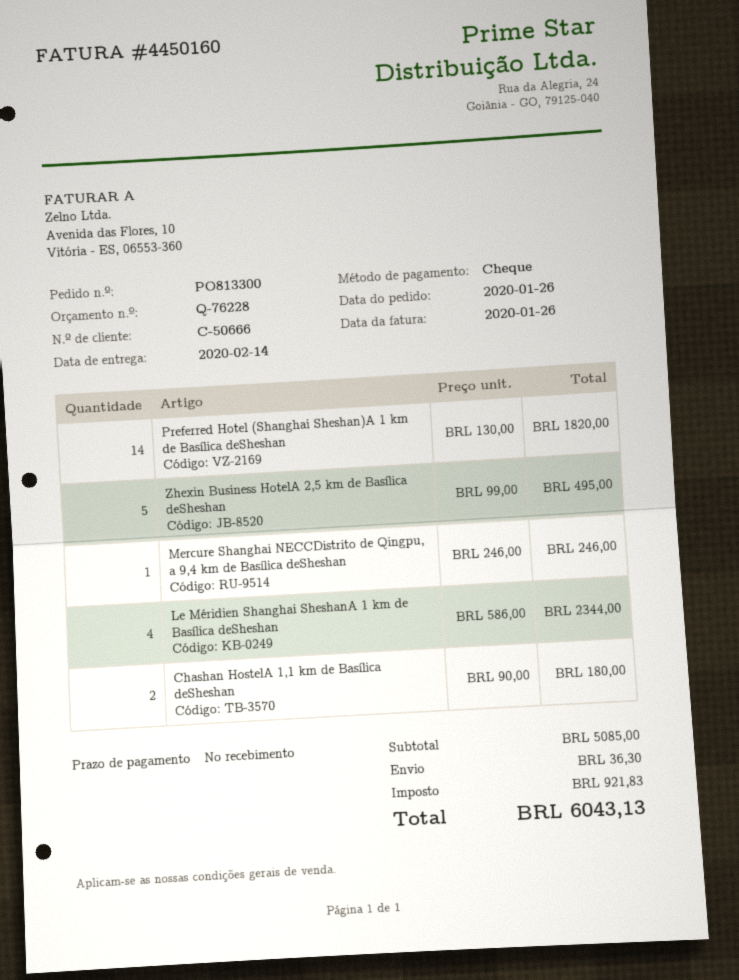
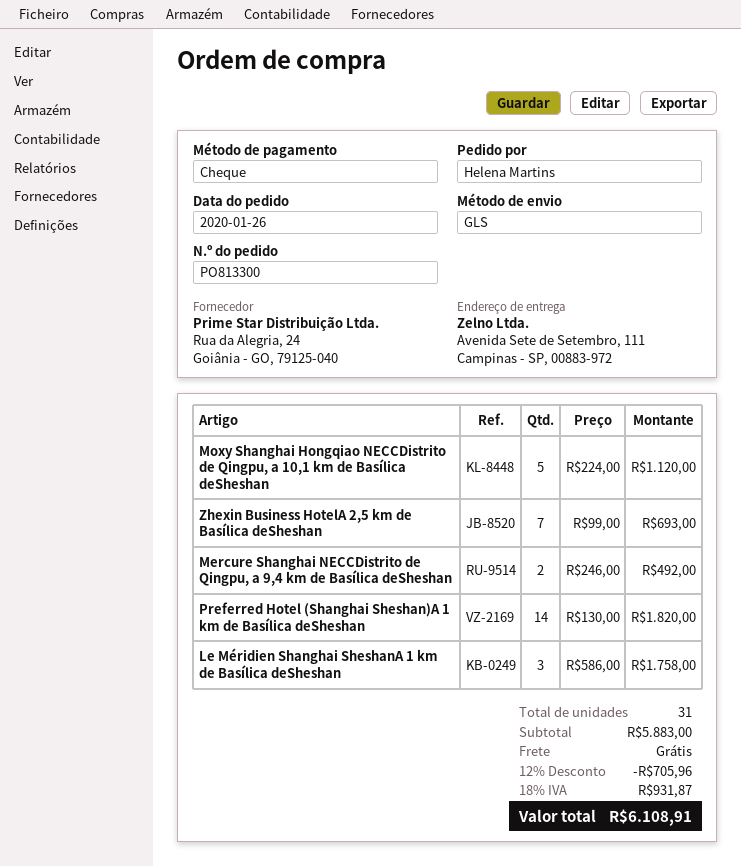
Zhexin Business HotelA 2,5 km de Basílica deSheshan: 5 x 99.00 = 495.00 -> 7 x 99.00 = 693.00
Mercure Shanghai NECCDistrito de Qingpu, a 9,4 km de Basílica deSheshan: 1 x 246.00 = 246.00 -> 2 x 246.00 = 492.00
Le Méridien Shanghai SheshanA 1 km de Basílica deSheshan: 4 x 586.00 = 2344.00 -> 3 x 586.00 = 1758.00
Chashan HostelA 1,1 km de Basílica deSheshan: 2 x 90.00 = 180.00 -> none
Moxy Shanghai Hongqiao NECCDistrito de Qingpu, a 10,1 km de Basílica deSheshan: none -> 5 x 224.00 = 1120.00
subtotal: 5085.00 -> 5883.00
discount: none -> 12% = 705.96
shipping: 36.30 -> 0.00
tax: 921.83 -> 931.87
total: 6043.13 -> 6108.91

